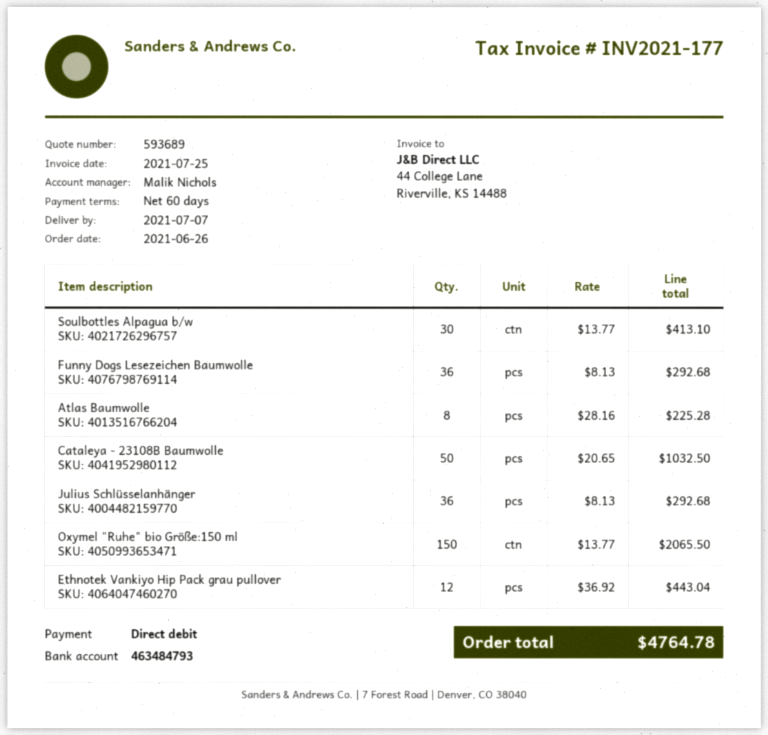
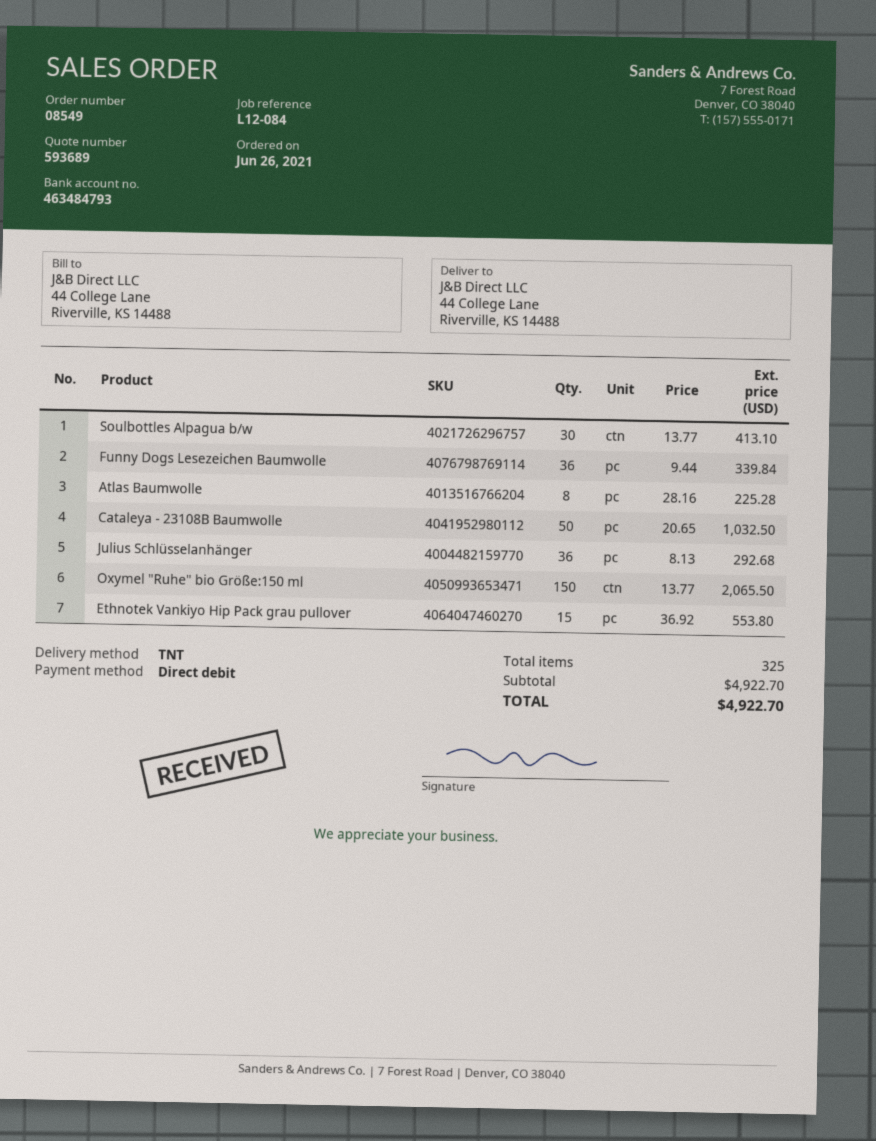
Funny Dogs Lesezeichen Baumwolle: 36 x 8.13 = 292.68 -> 36 x 9.44 = 339.84
Ethnotek Vankiyo Hip Pack grau pullover: 12 x 36.92 = 443.04 -> 15 x 36.92 = 553.80
total: 4764.78 -> 4922.70

